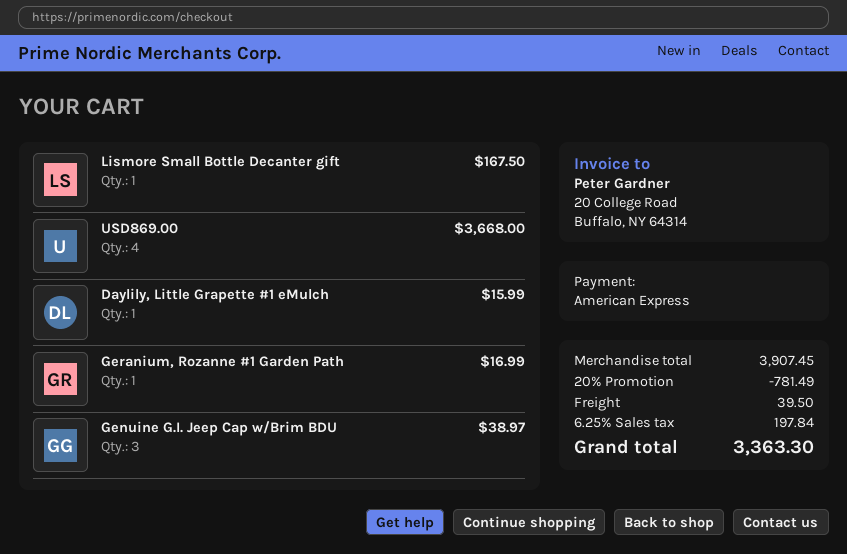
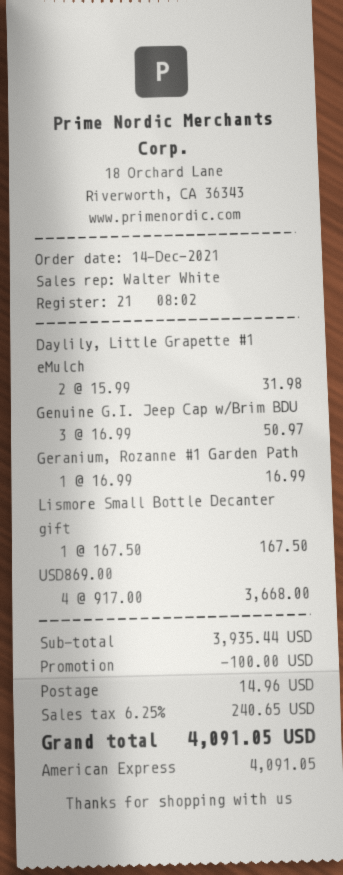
Daylily, Little Grapette #1 eMulch: 1 for 15.99 -> 2 for 31.98
Genuine G.I. Jeep Cap w/Brim BDU: 3 for 38.97 -> 3 for 50.97
subtotal: 3907.45 -> 3935.44
discount: 781.49 -> 100.00
shipping: 39.50 -> 14.96
tax: 6.25% = 197.84 -> 6.25% = 240.65
total: 3363.30 -> 4091.05

